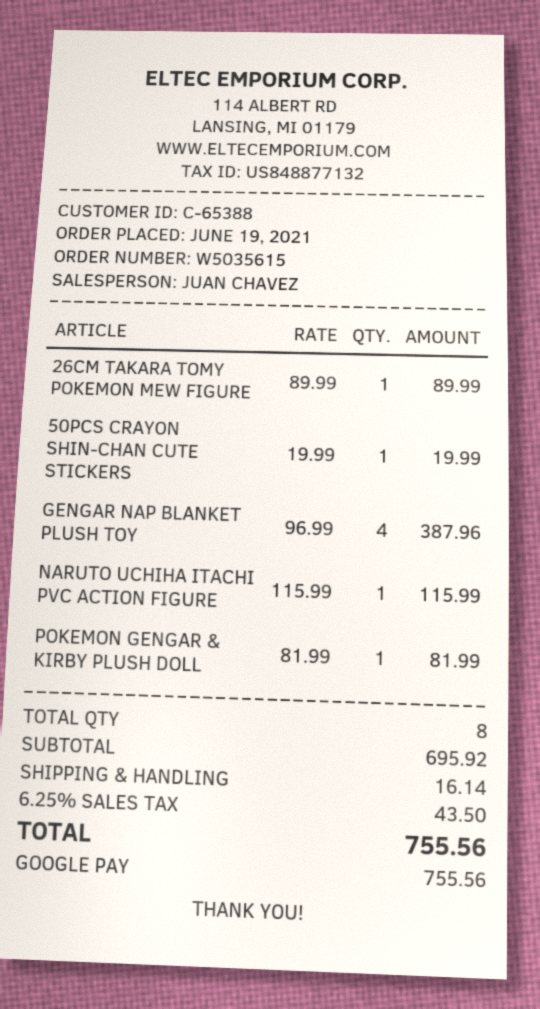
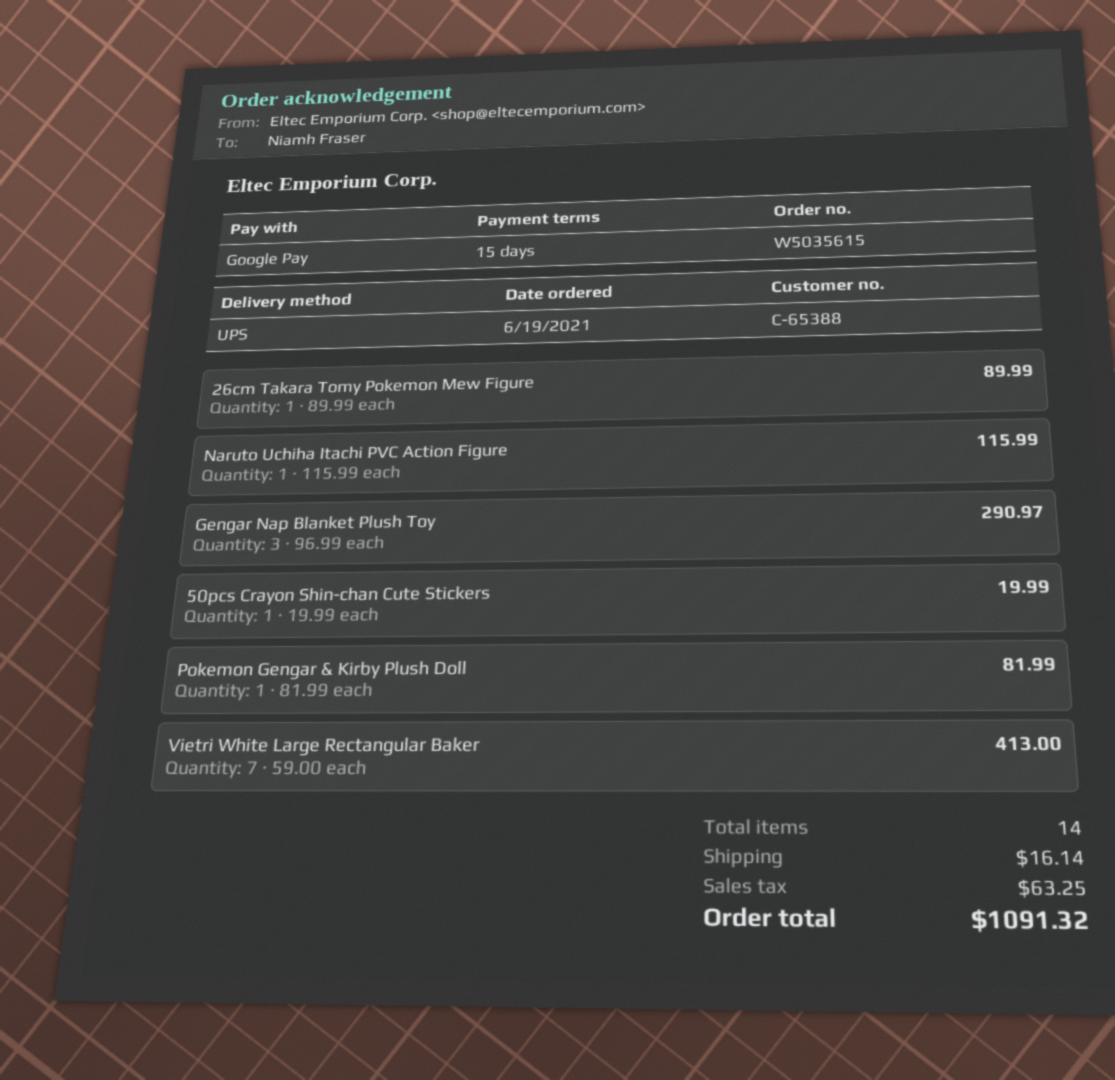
GENGAR NAP BLANKET PLUSH TOY: 4 x 96.99 = 387.96 -> 3 x 96.99 = 290.97
Vietri White Large Rectangular Baker: none -> 7 x 59.00 = 413.00
total quantity: 8 -> 14
tax: 43.50 -> 63.25
total: 755.56 -> 1091.32

